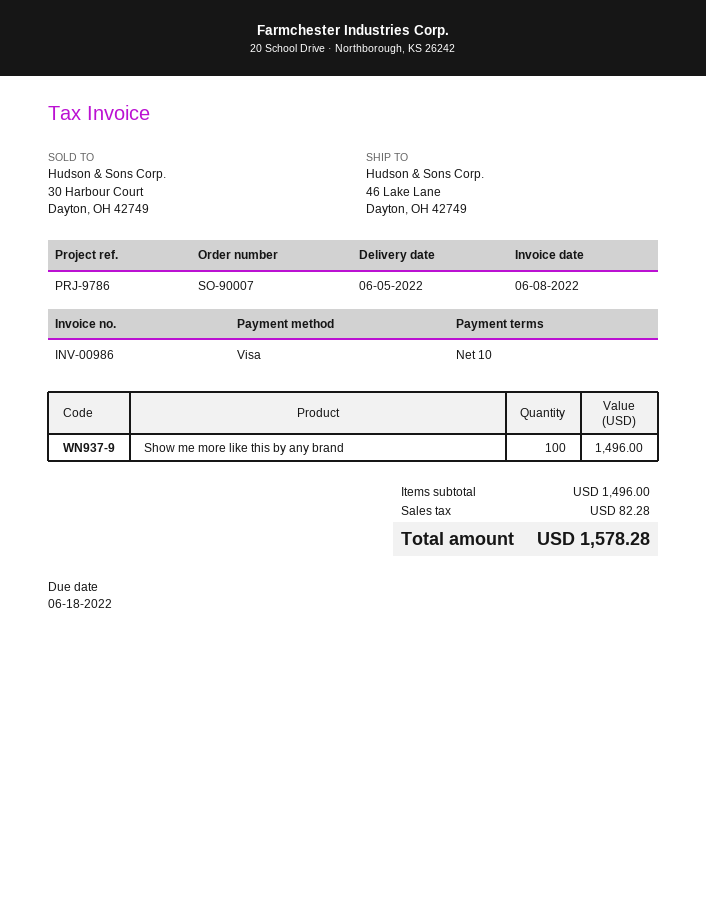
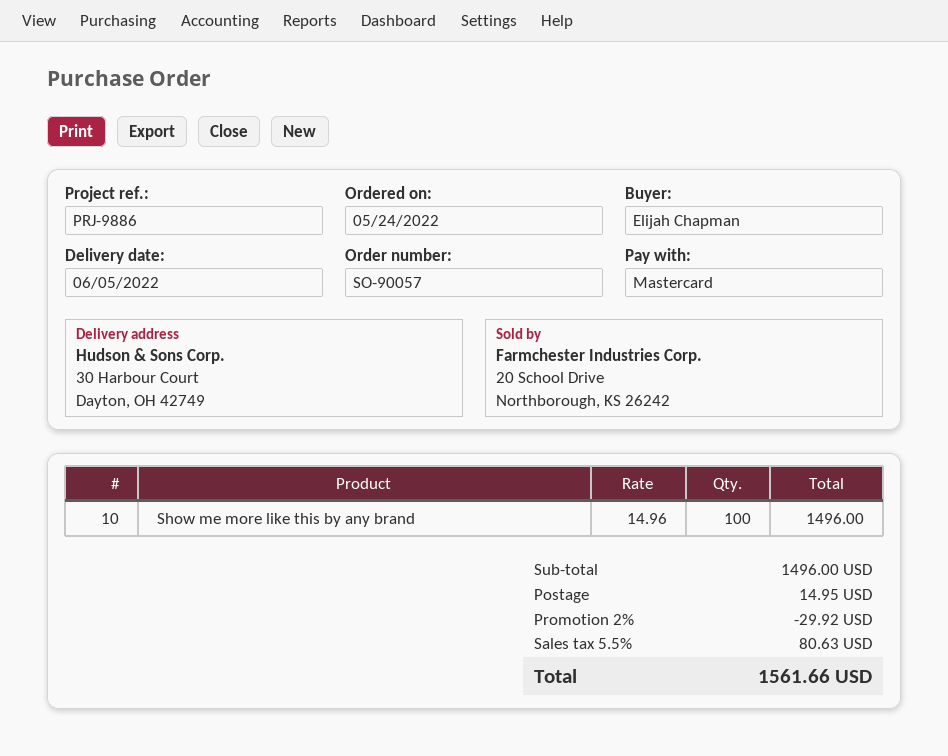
order number: SO-90007 -> SO-90057
reference: PRJ-9786 -> PRJ-9886
payment method: Visa -> Mastercard
ship to: 46 Lake Lane, Dayton, OH 42749 -> 30 Harbour Court, Dayton, OH 42749
discount: none -> 2% = 29.92
shipping: none -> 14.95
tax: 82.28 -> 80.63
total: 1578.28 -> 1561.66

